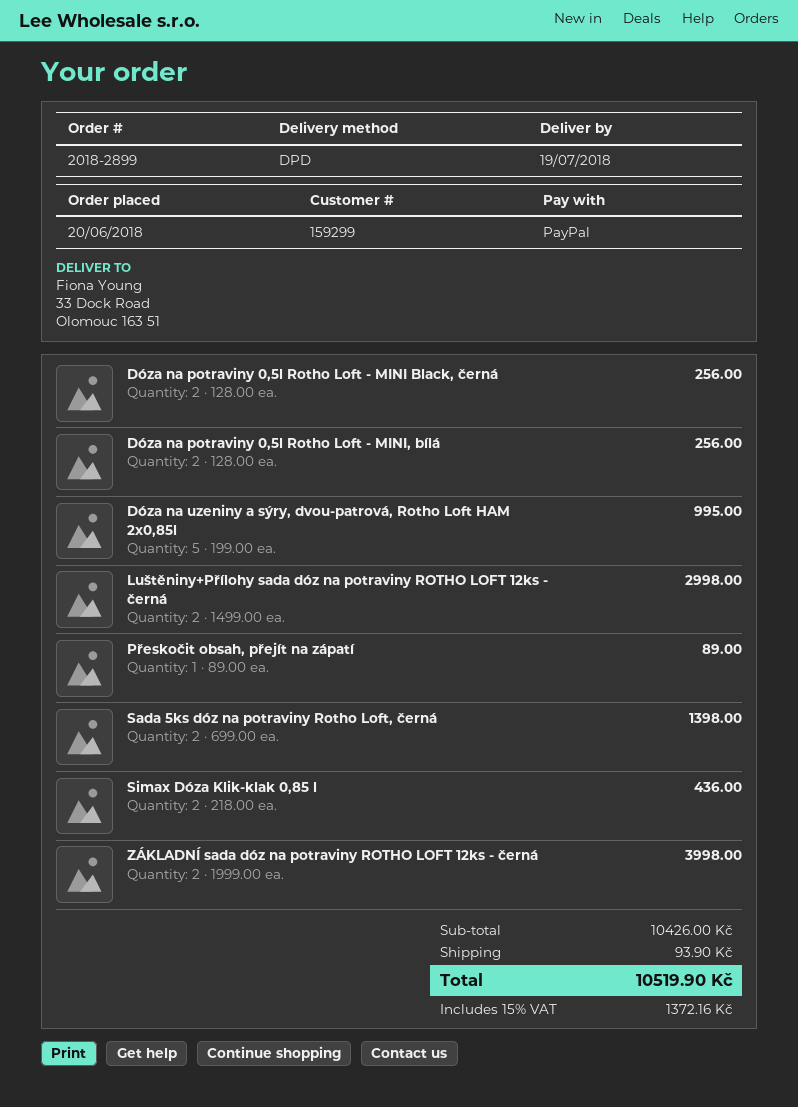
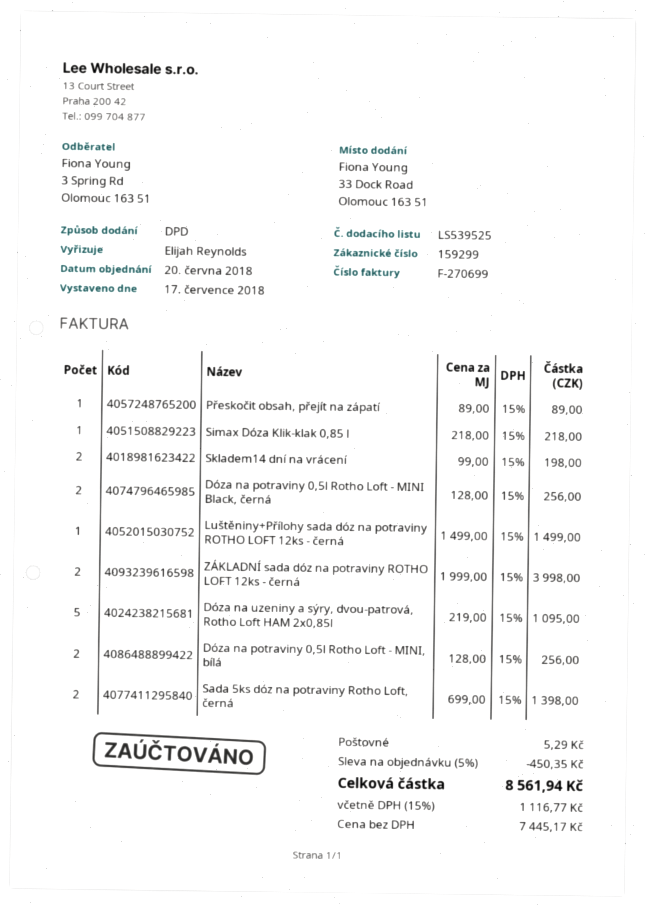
Dóza na uzeniny a sýry, dvou-patrová, Rotho Loft HAM 2x0,85l: 5 x 199.00 = 995.00 -> 5 x 219.00 = 1095.00
Luštěniny+Přílohy sada dóz na potraviny ROTHO LOFT 12ks - černá: 2 x 1499.00 = 2998.00 -> 1 x 1499.00 = 1499.00
Simax Dóza Klik-klak 0,85 l: 2 x 218.00 = 436.00 -> 1 x 218.00 = 218.00
Skladem14 dní na vrácení: none -> 2 x 99.00 = 198.00
discount: none -> 5% = 450.35
shipping: 93.90 -> 5.29
tax: 15% = 1372.16 -> 15% = 1116.77
total: 10519.90 -> 8561.94

